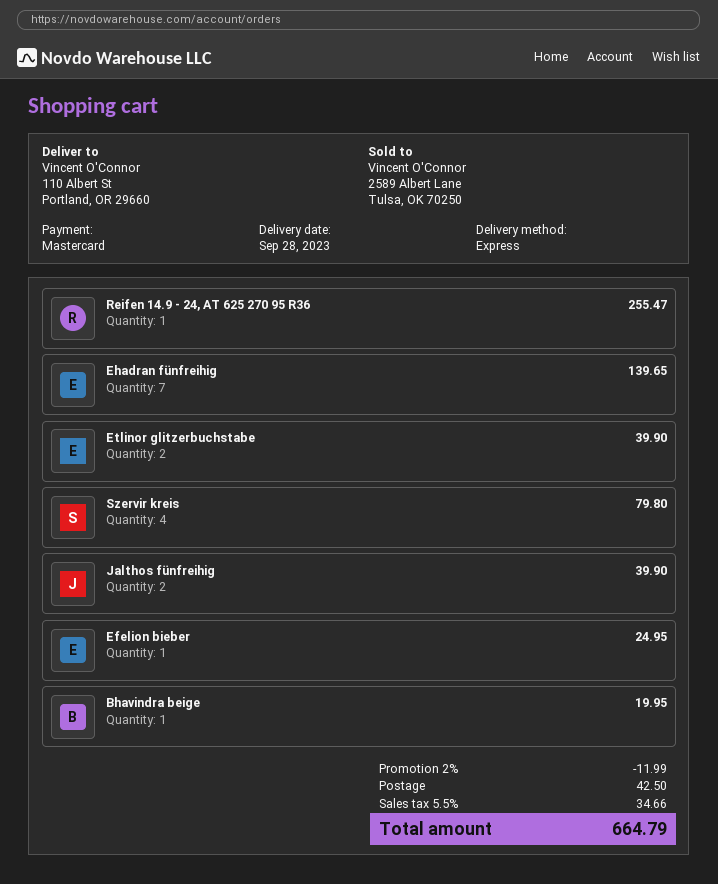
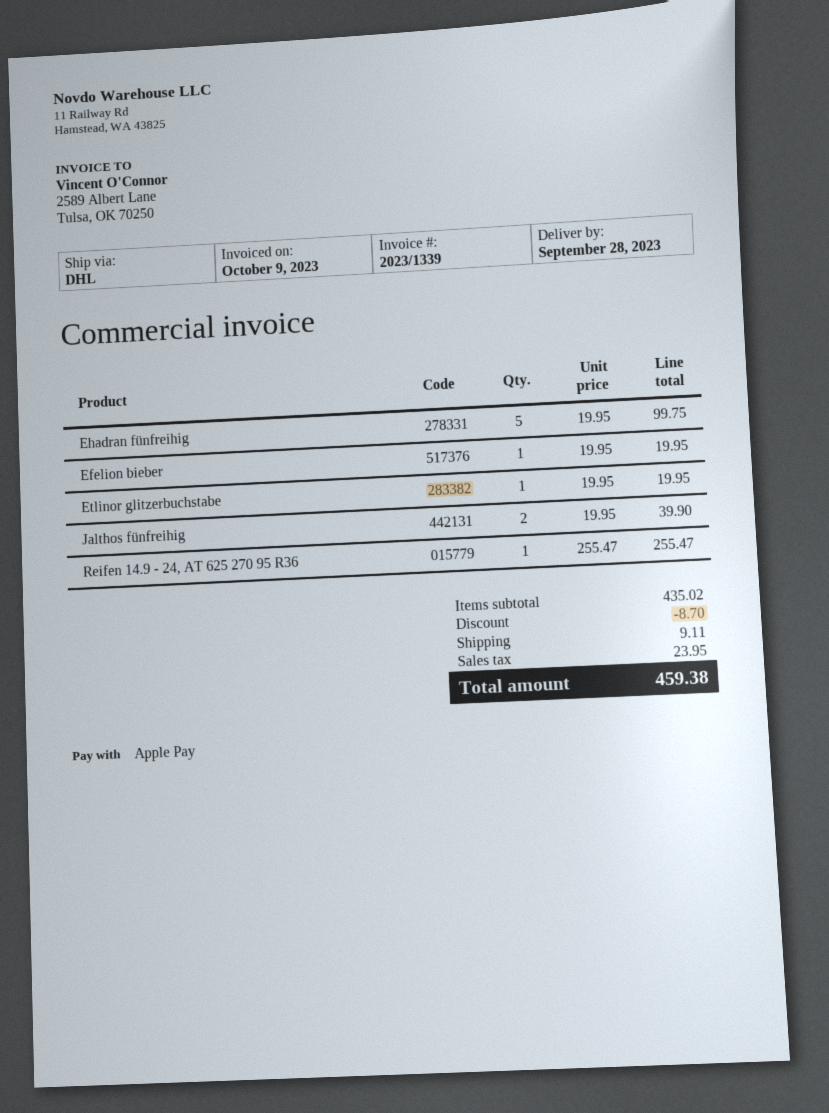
payment method: Mastercard -> Apple Pay
shipping method: express -> DHL
Ehadran fünfreihig: 7 for 139.65 -> 5 for 99.75
Etlinor glitzerbuchstabe: 2 for 39.90 -> 1 for 19.95
Szervir kreis: 4 for 79.80 -> none
Efelion bieber: 1 for 24.95 -> 1 for 19.95
Bhavindra beige: 1 for 19.95 -> none
discount: 11.99 -> 8.70
shipping: 42.50 -> 9.11
tax: 34.66 -> 23.95
total: 664.79 -> 459.38

